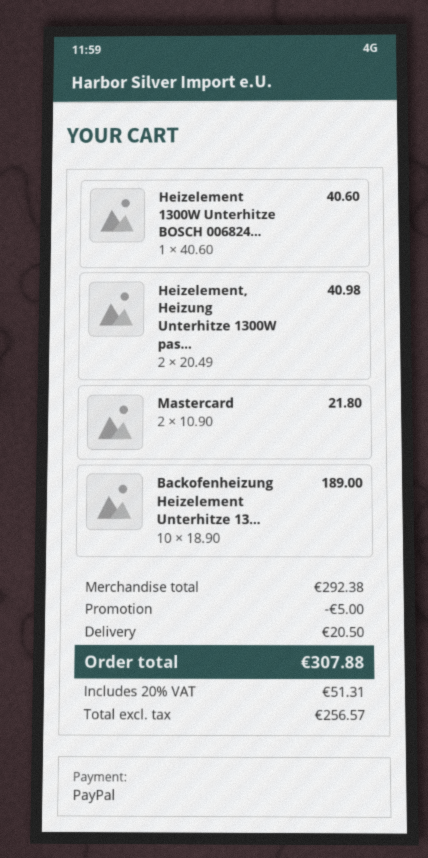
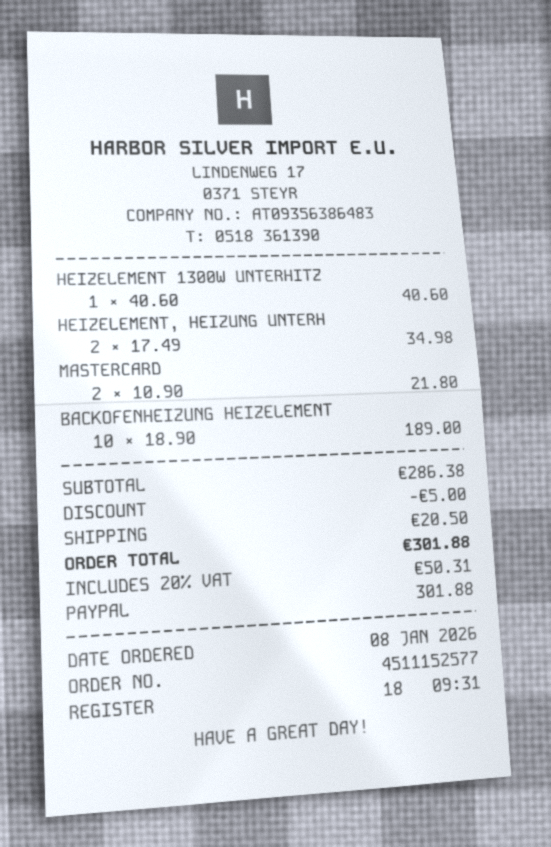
Heizelement, Heizung Unterhitze 1300W pas...: 2 x 20.49 = 40.98 -> 2 x 17.49 = 34.98
subtotal: 292.38 -> 286.38
tax: 20% = 51.31 -> 20% = 50.31
total: 307.88 -> 301.88

